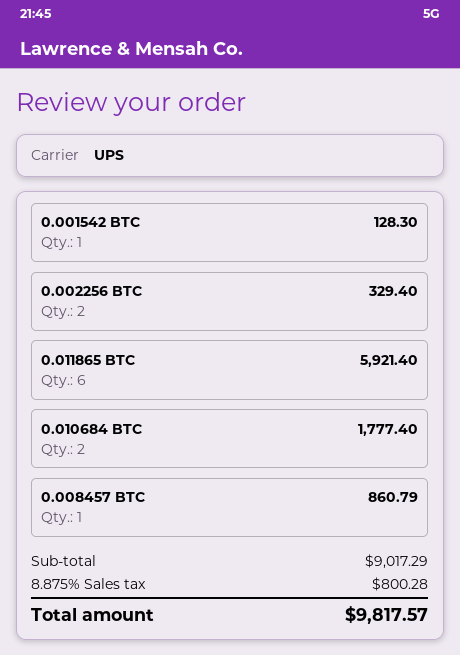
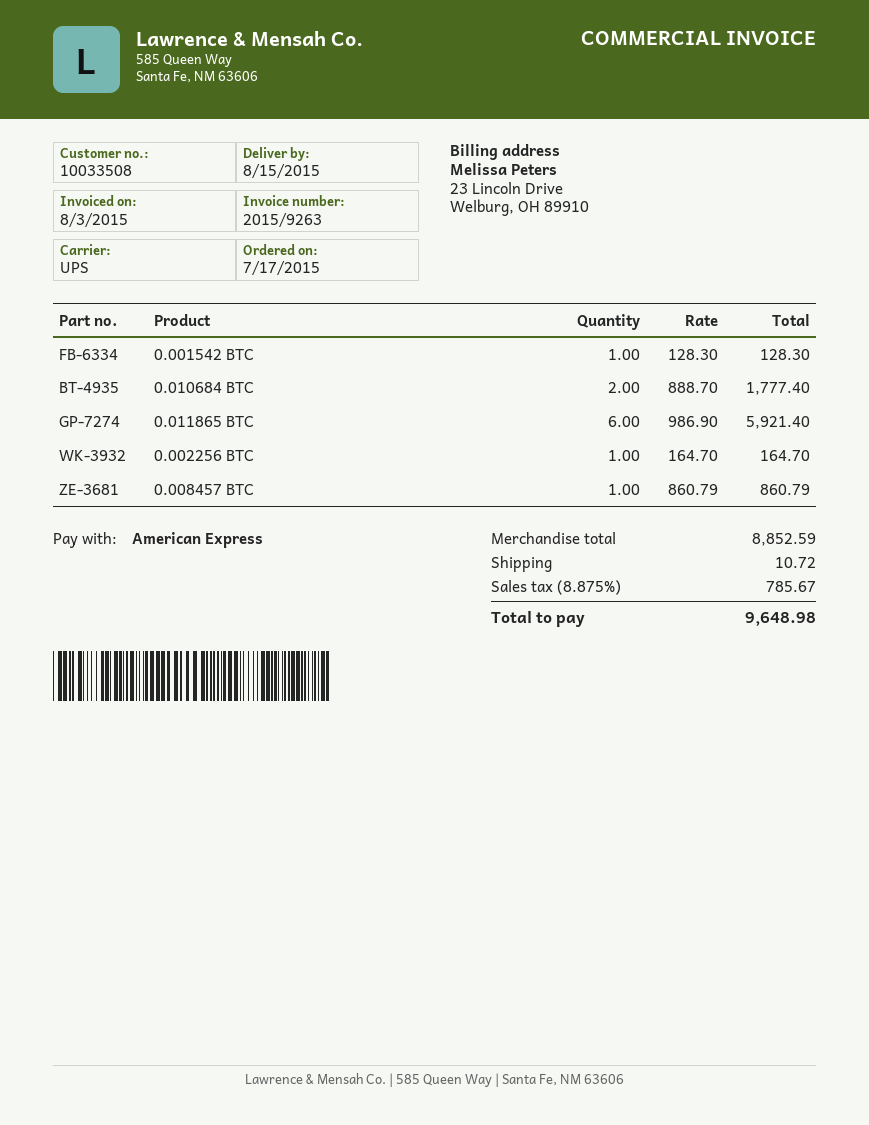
0.002256 BTC: 2 for 329.40 -> 1 for 164.70
subtotal: 9017.29 -> 8852.59
shipping: none -> 10.72
tax: 8.875% = 800.28 -> 8.875% = 785.67
total: 9817.57 -> 9648.98

